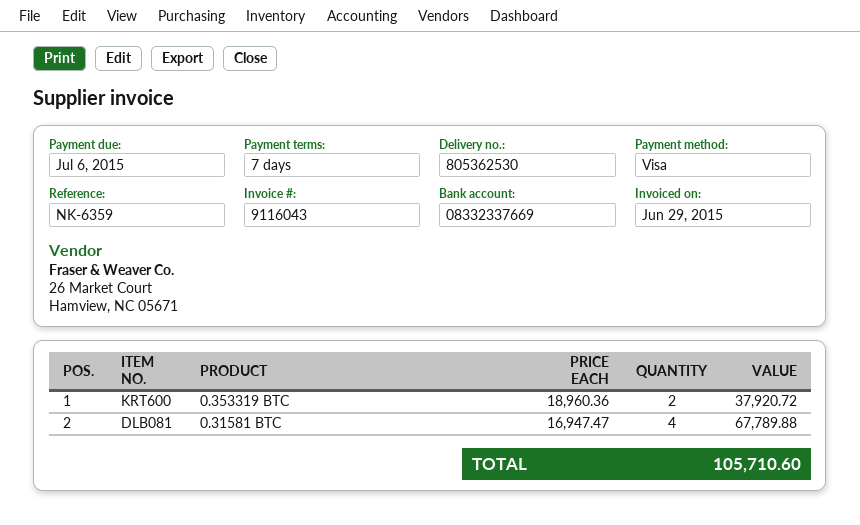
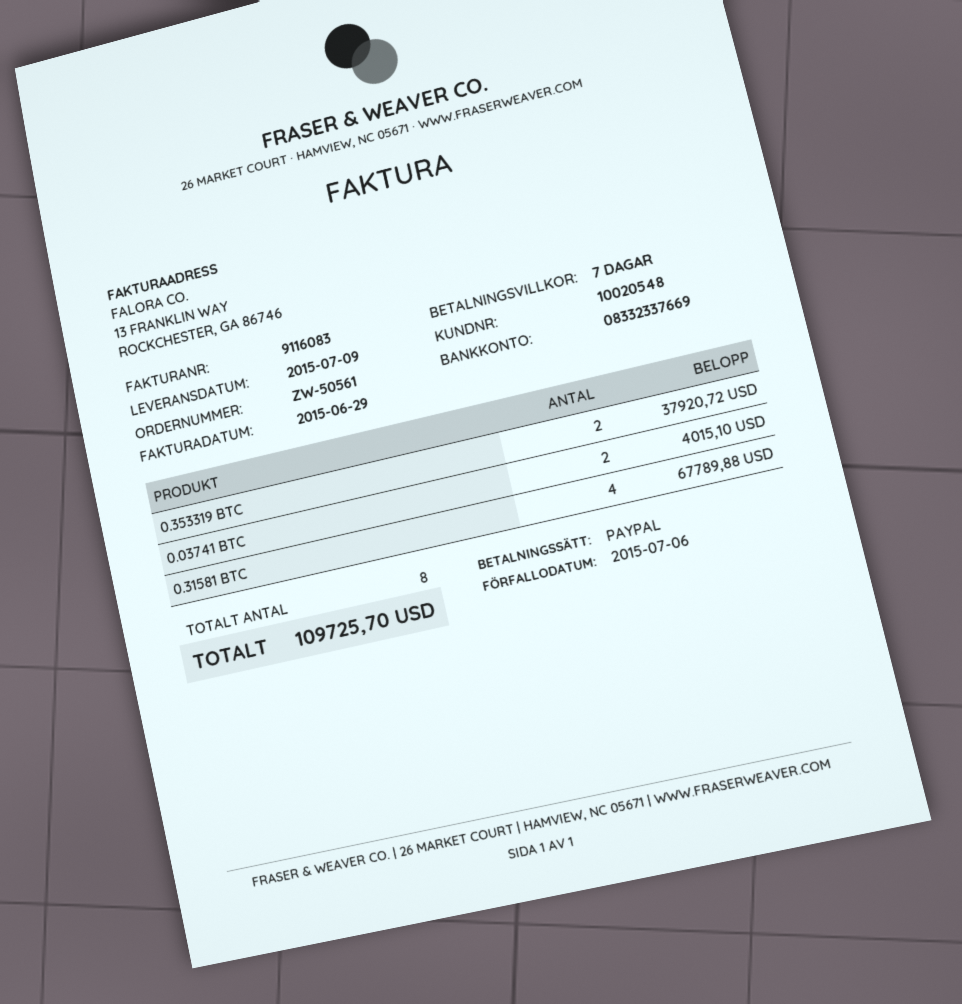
invoice number: 9116043 -> 9116083
payment method: Visa -> PayPal
0.03741 BTC: none -> 2 for 4015.10
total: 105710.60 -> 109725.70

